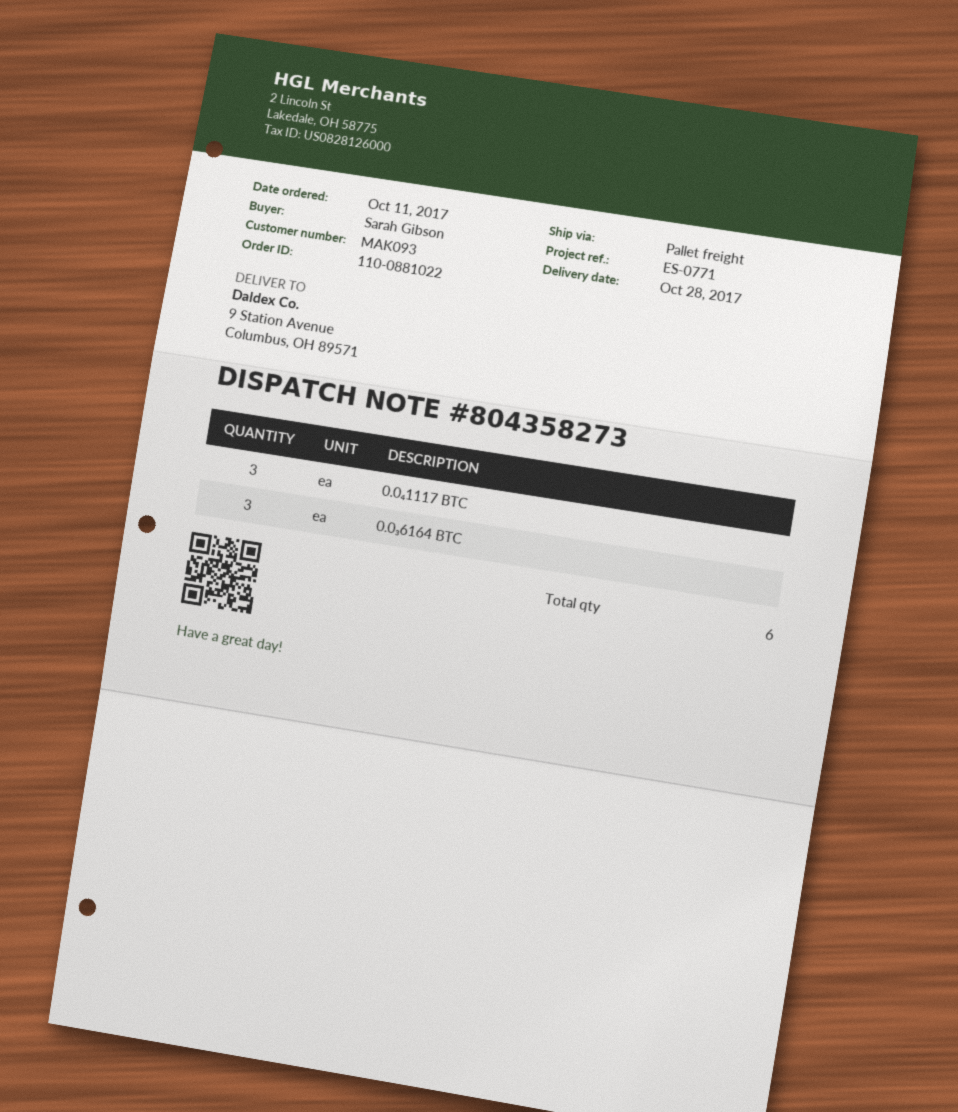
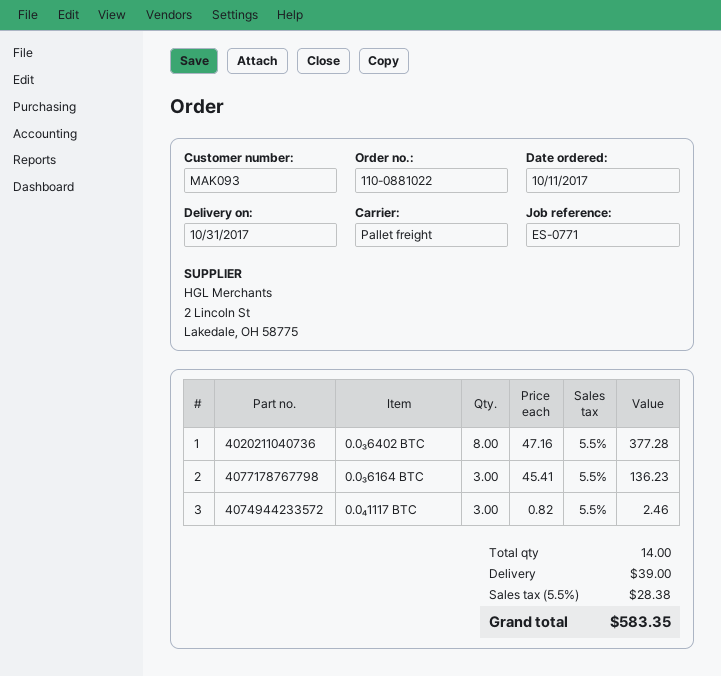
delivery date: 2017-10-28 -> 2017-10-31
0.0₃6402 BTC: none -> 8
total quantity: 6 -> 14

